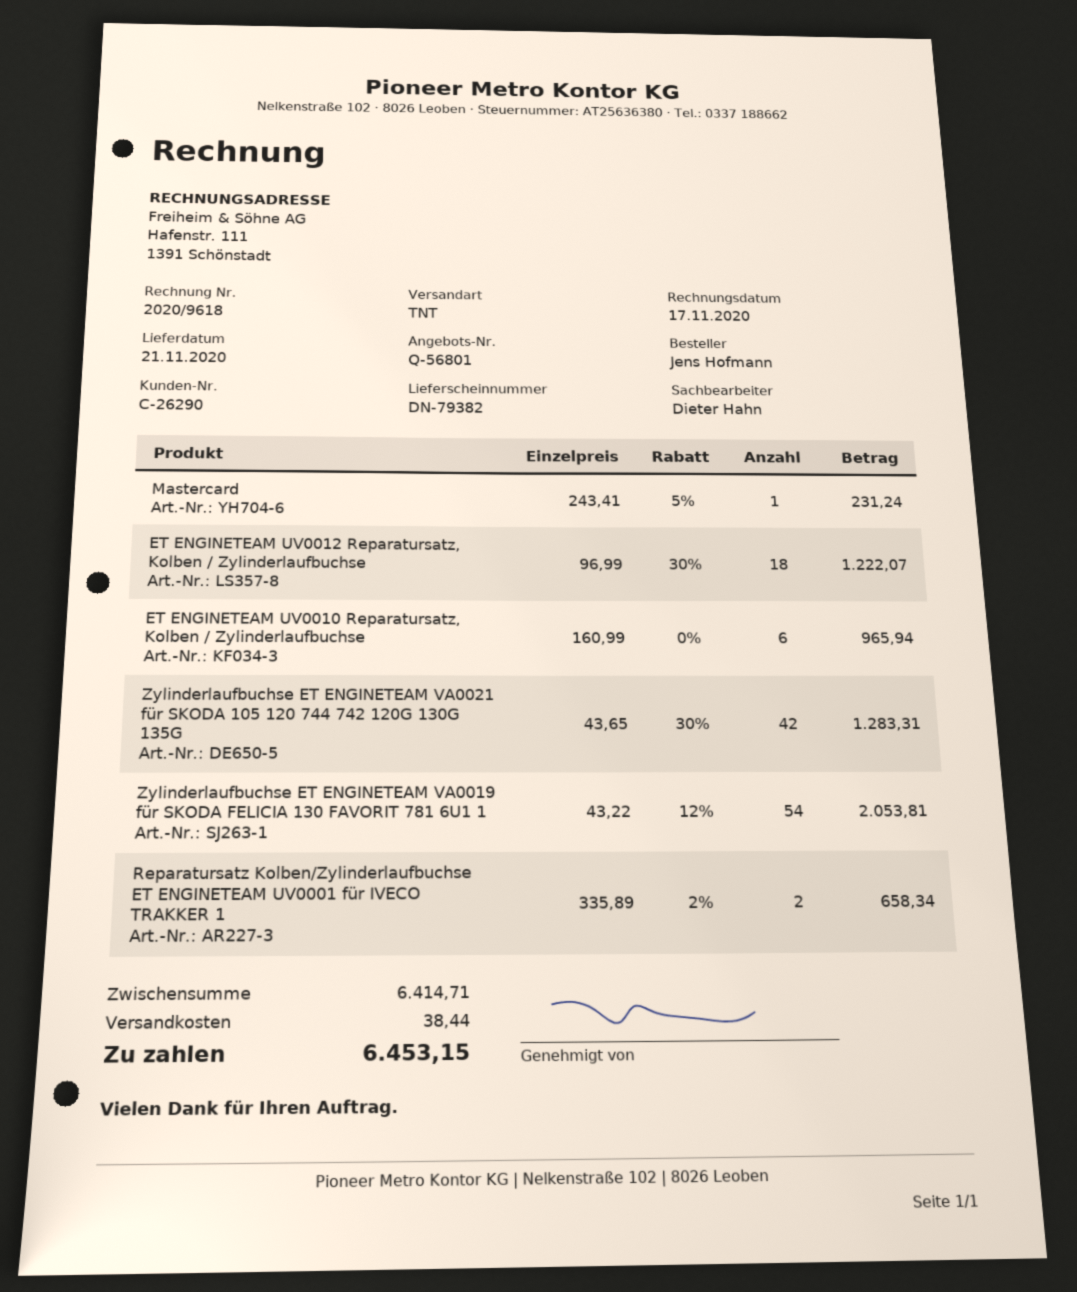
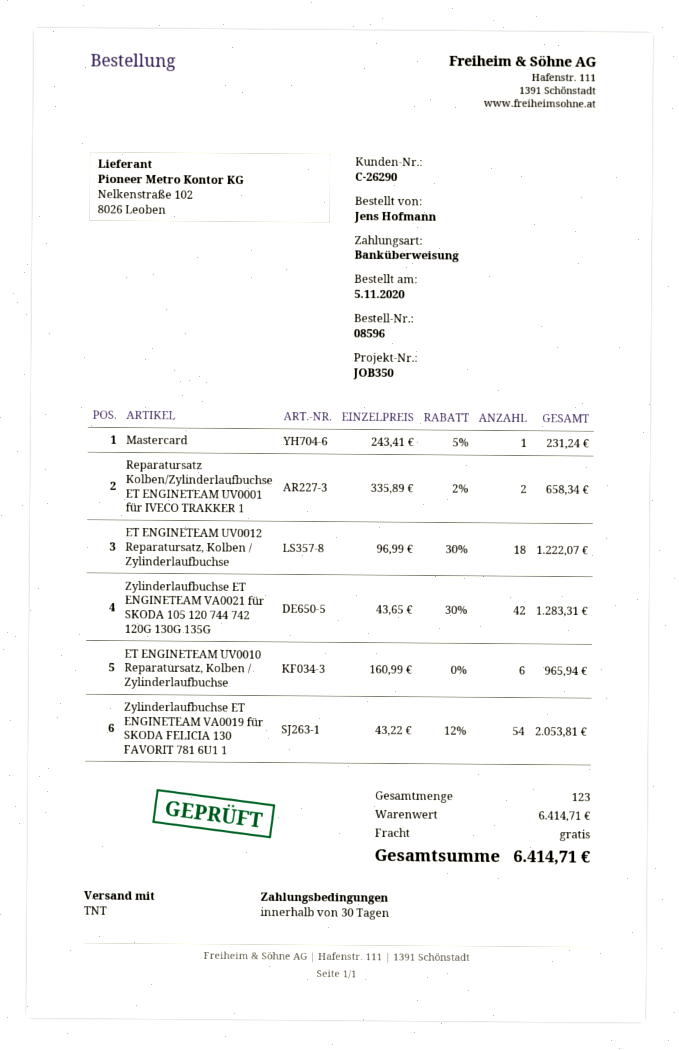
shipping: 38.44 -> 0.00
total: 6453.15 -> 6414.71

